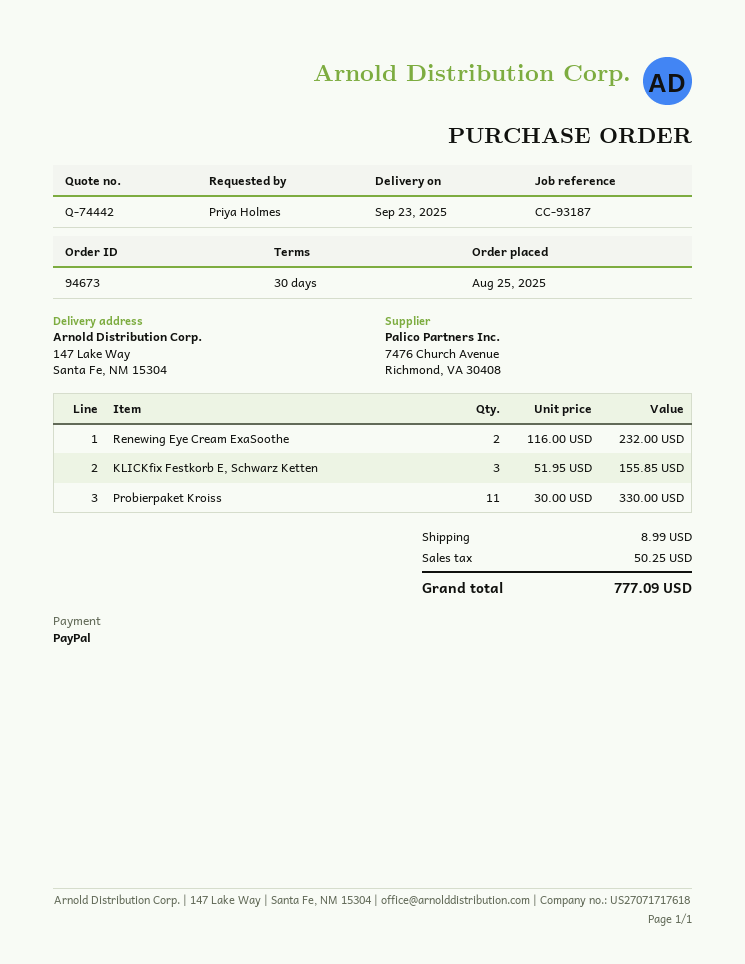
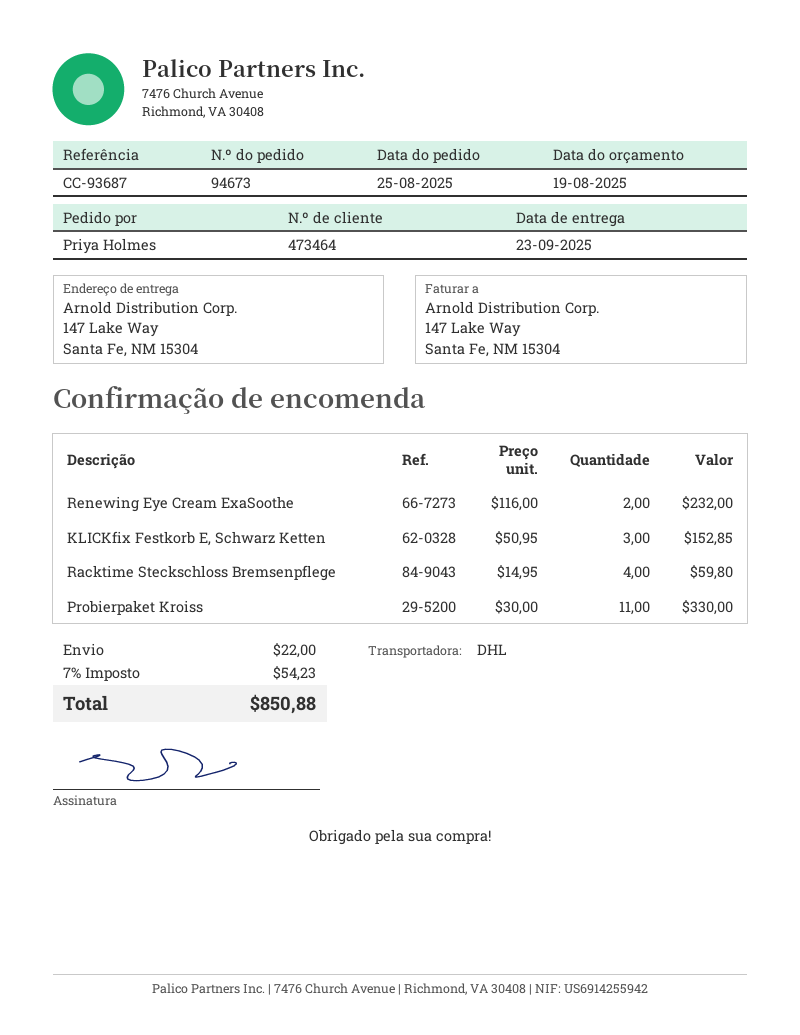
reference: CC-93187 -> CC-93687
KLICKfix Festkorb E, Schwarz Ketten: 3 x 51.95 = 155.85 -> 3 x 50.95 = 152.85
Racktime Steckschloss Bremsenpflege: none -> 4 x 14.95 = 59.80
shipping: 8.99 -> 22.00
tax: 50.25 -> 54.23
total: 777.09 -> 850.88

